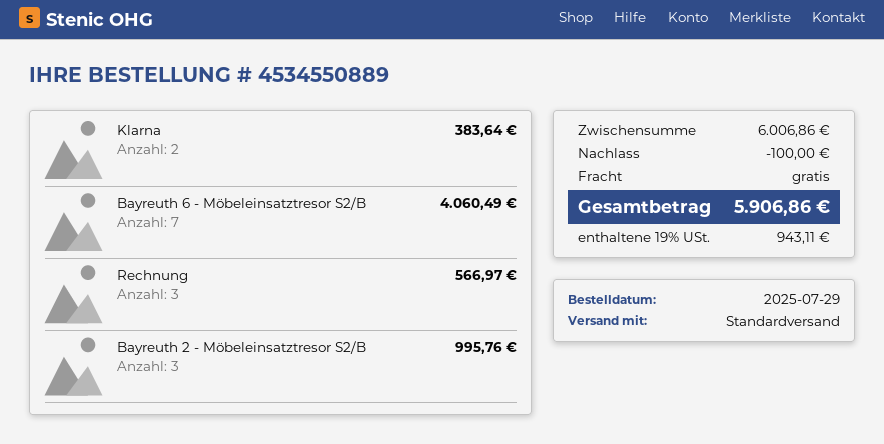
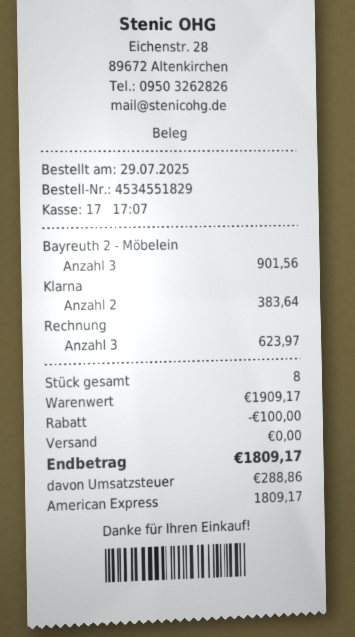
order number: 4534550889 -> 4534551829
Bayreuth 6 - Möbeleinsatztresor S2/B: 7 for 4060.49 -> none
Rechnung: 3 for 566.97 -> 3 for 623.97
Bayreuth 2 - Möbeleinsatztresor S2/B: 3 for 995.76 -> 3 for 901.56
subtotal: 6006.86 -> 1909.17
tax: 943.11 -> 288.86
total: 5906.86 -> 1809.17

